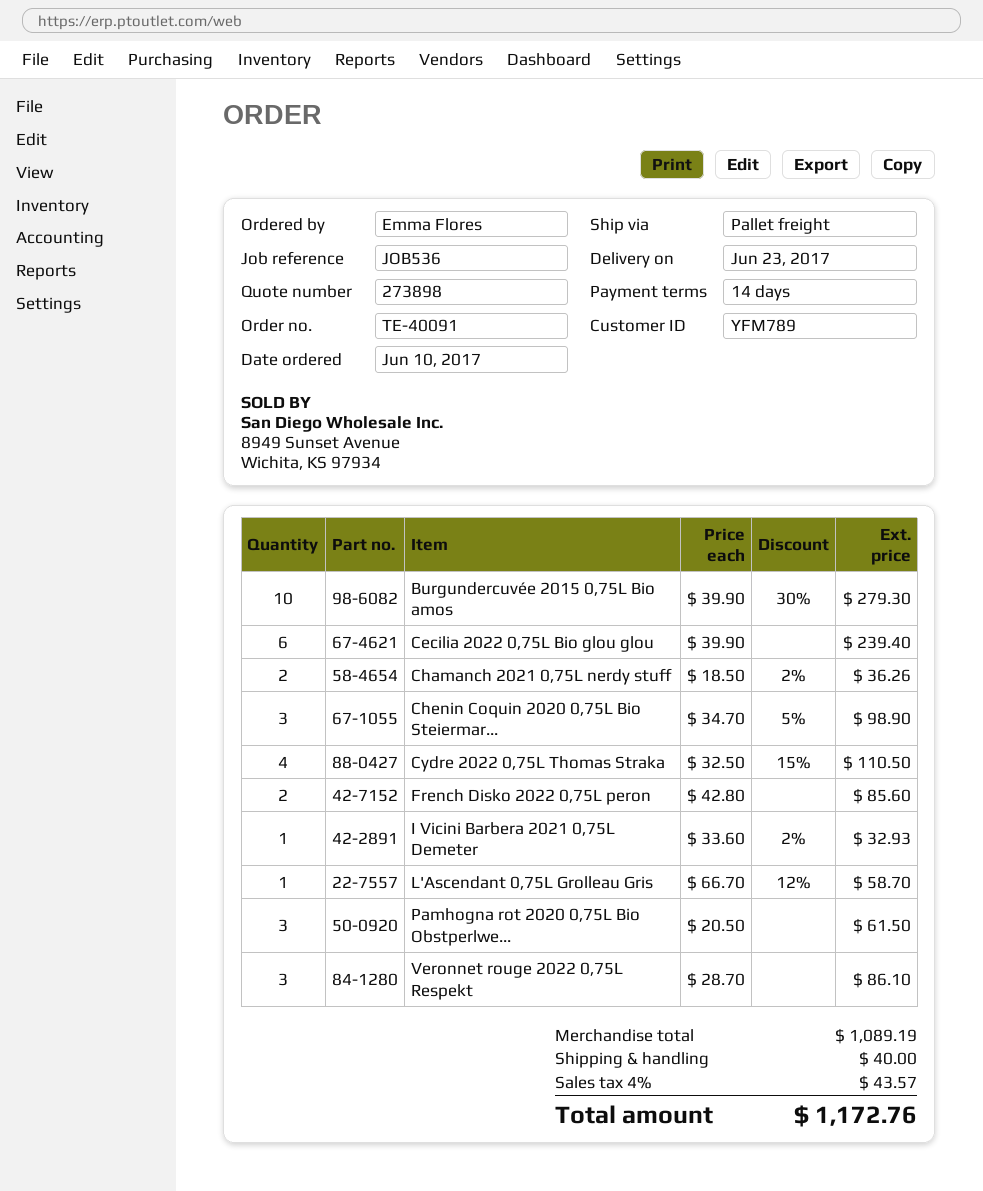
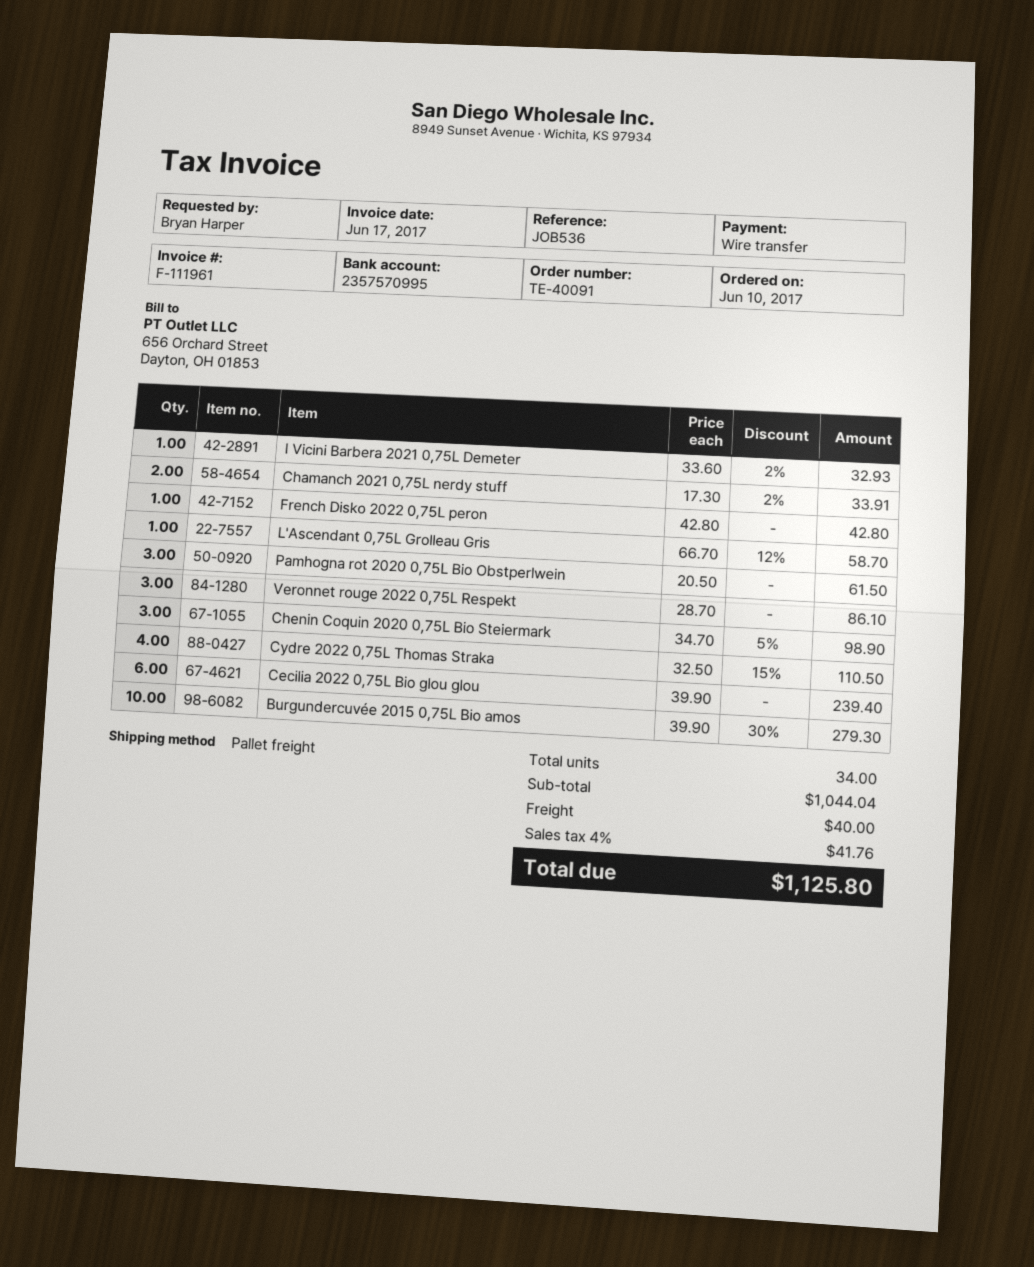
ordered by: Emma Flores -> Bryan Harper
Chamanch 2021 0,75L nerdy stuff: 2 x 18.50 - 2% = 36.26 -> 2 x 17.30 - 2% = 33.91
French Disko 2022 0,75L peron: 2 x 42.80 = 85.60 -> 1 x 42.80 = 42.80
subtotal: 1089.19 -> 1044.04
tax: 4% = 43.57 -> 4% = 41.76
total: 1172.76 -> 1125.80

